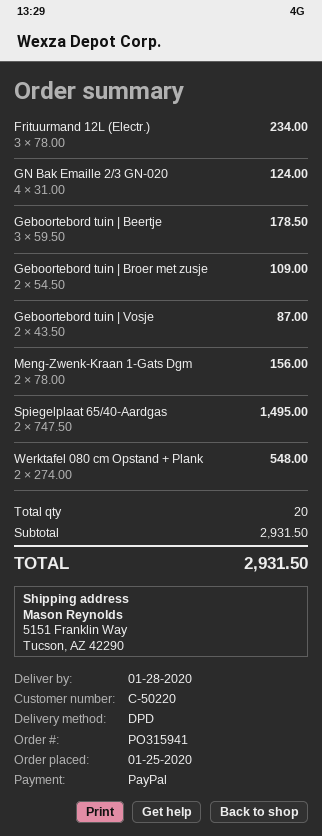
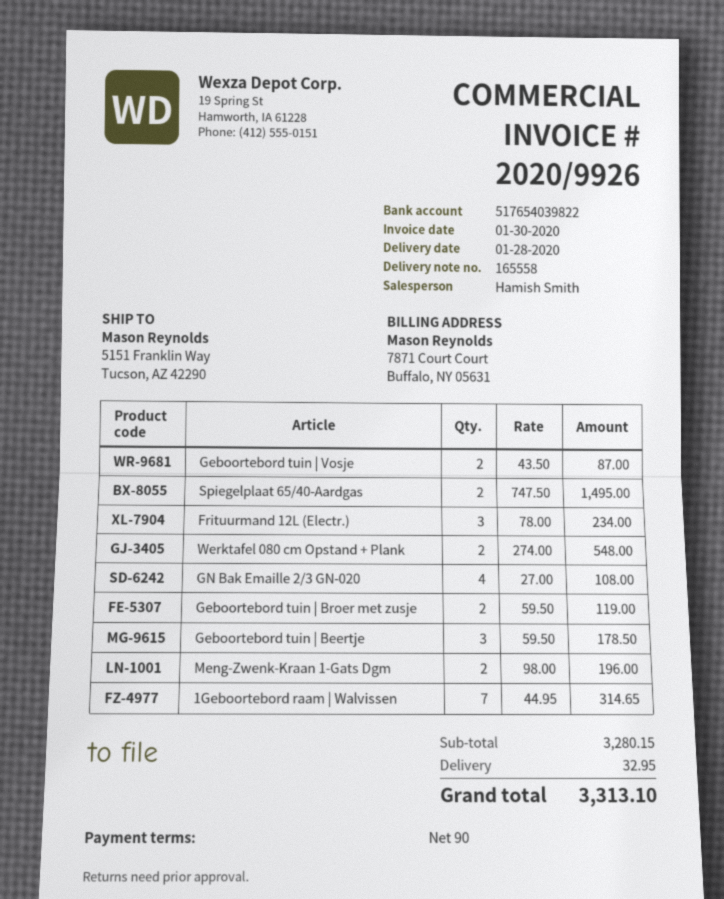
GN Bak Emaille 2/3 GN-020: 4 x 31.00 = 124.00 -> 4 x 27.00 = 108.00
Geboortebord tuin | Broer met zusje: 2 x 54.50 = 109.00 -> 2 x 59.50 = 119.00
Meng-Zwenk-Kraan 1-Gats Dgm: 2 x 78.00 = 156.00 -> 2 x 98.00 = 196.00
1Geboortebord raam | Walvissen: none -> 7 x 44.95 = 314.65
subtotal: 2931.50 -> 3280.15
shipping: none -> 32.95
total: 2931.50 -> 3313.10

